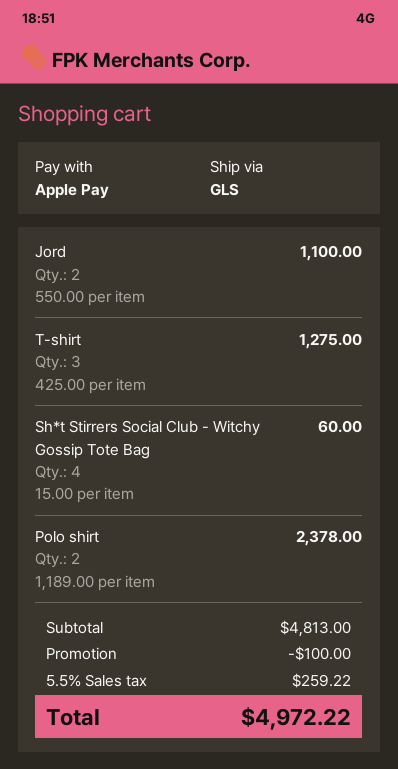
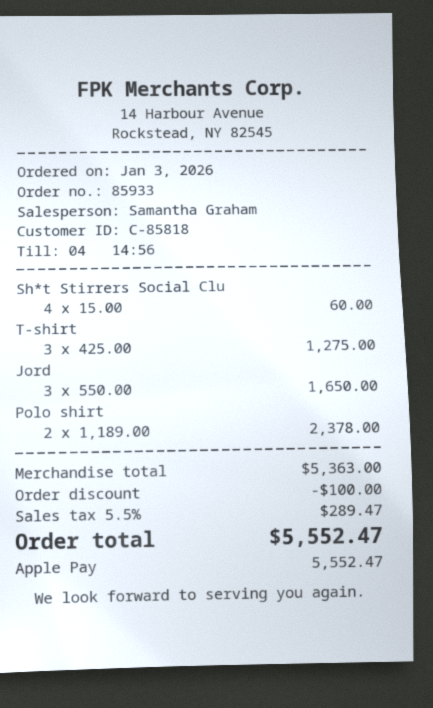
Jord: 2 x 550.00 = 1100.00 -> 3 x 550.00 = 1650.00
subtotal: 4813.00 -> 5363.00
tax: 5.5% = 259.22 -> 5.5% = 289.47
total: 4972.22 -> 5552.47

